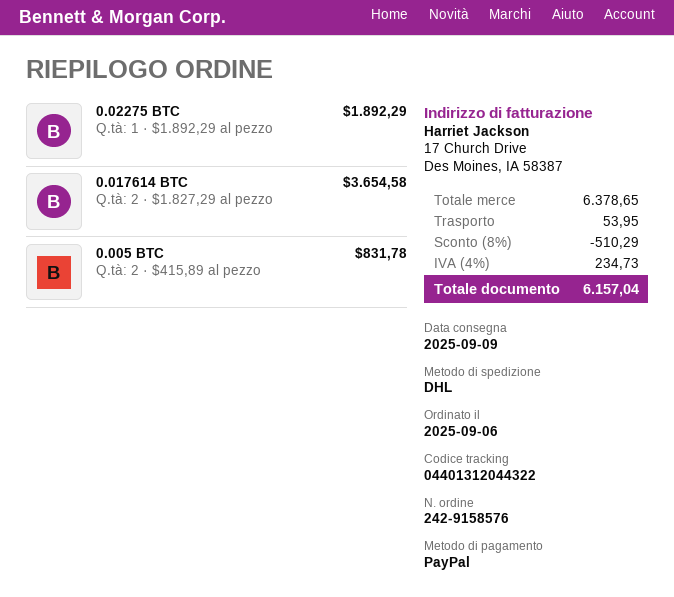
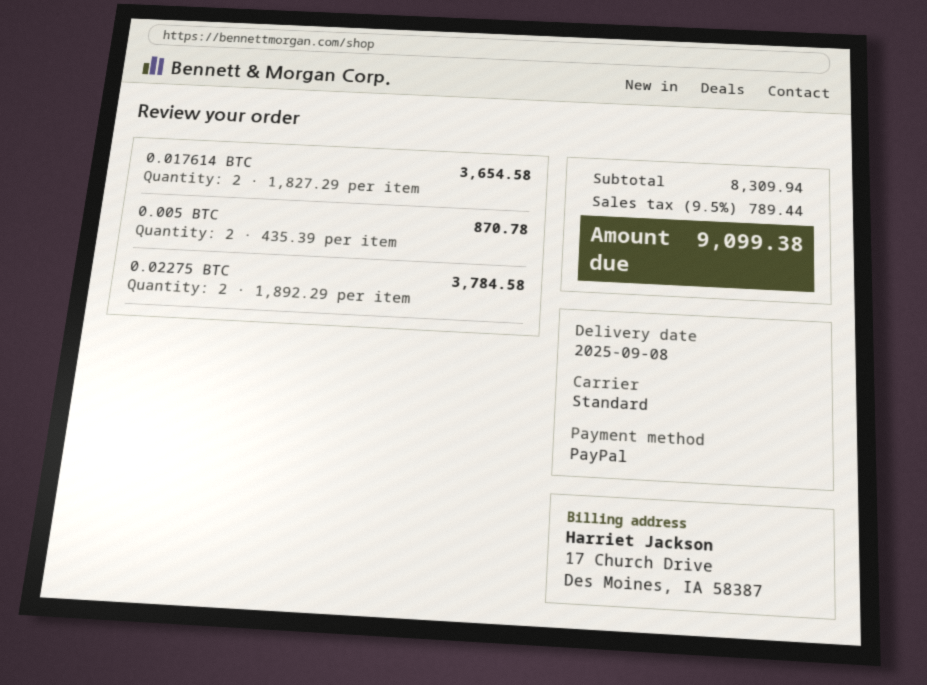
delivery date: 2025-09-09 -> 2025-09-08
shipping method: DHL -> standard
0.02275 BTC: 1 x 1892.29 = 1892.29 -> 2 x 1892.29 = 3784.58
0.005 BTC: 2 x 415.89 = 831.78 -> 2 x 435.39 = 870.78
subtotal: 6378.65 -> 8309.94
discount: 8% = 510.29 -> none
shipping: 53.95 -> none
tax: 4% = 234.73 -> 9.5% = 789.44
total: 6157.04 -> 9099.38

